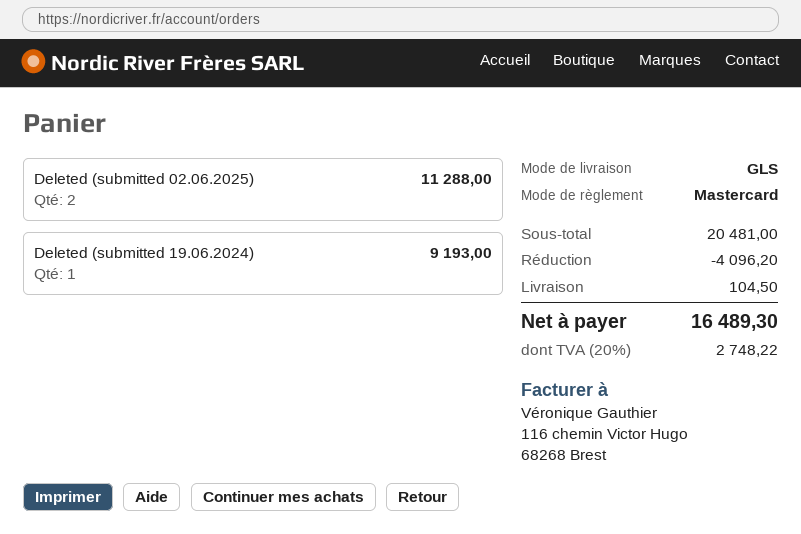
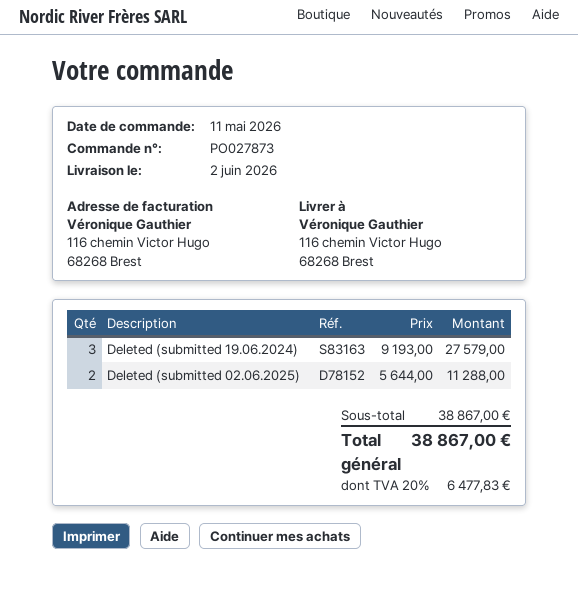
Deleted (submitted 19.06.2024): 1 for 9193.00 -> 3 for 27579.00
subtotal: 20481.00 -> 38867.00
discount: 4096.20 -> none
shipping: 104.50 -> none
tax: 20% = 2748.22 -> 20% = 6477.83
total: 16489.30 -> 38867.00

